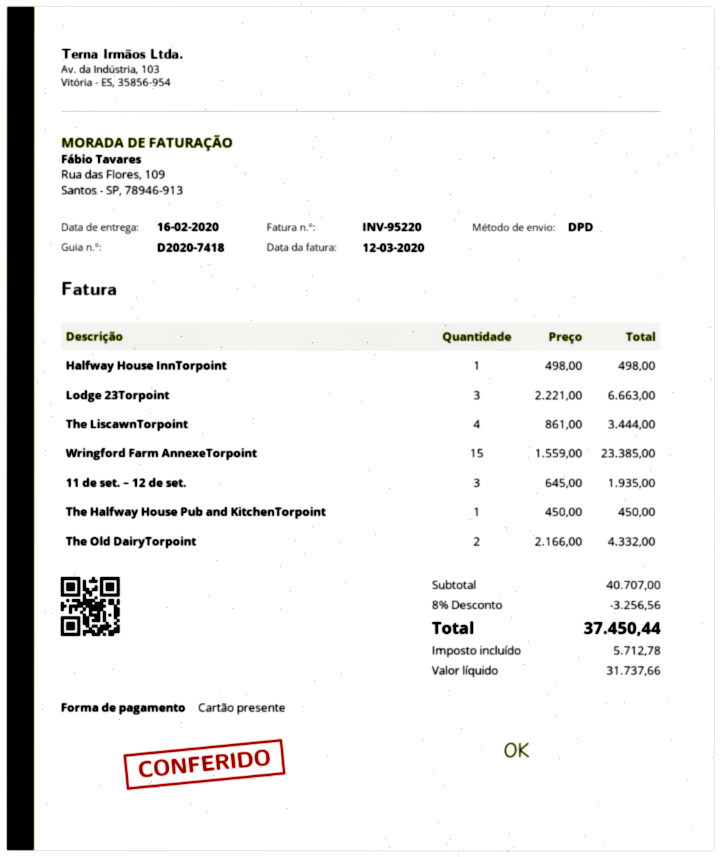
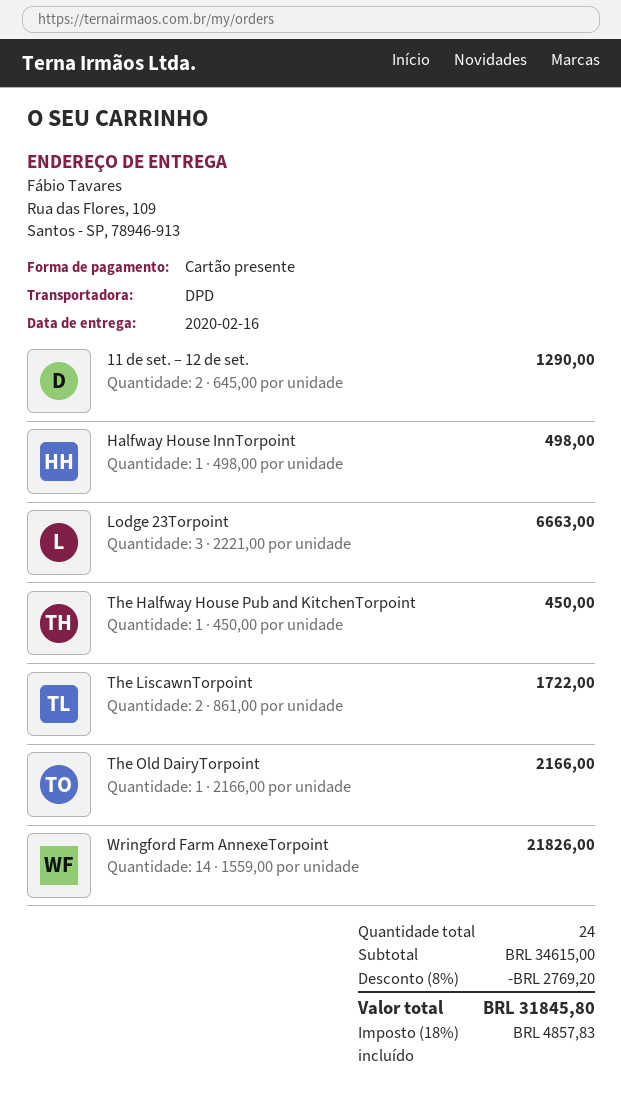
The LiscawnTorpoint: 4 x 861.00 = 3444.00 -> 2 x 861.00 = 1722.00
Wringford Farm AnnexeTorpoint: 15 x 1559.00 = 23385.00 -> 14 x 1559.00 = 21826.00
11 de set. – 12 de set.: 3 x 645.00 = 1935.00 -> 2 x 645.00 = 1290.00
The Old DairyTorpoint: 2 x 2166.00 = 4332.00 -> 1 x 2166.00 = 2166.00
subtotal: 40707.00 -> 34615.00
discount: 8% = 3256.56 -> 8% = 2769.20
tax: 5712.78 -> 4857.83
total: 37450.44 -> 31845.80

